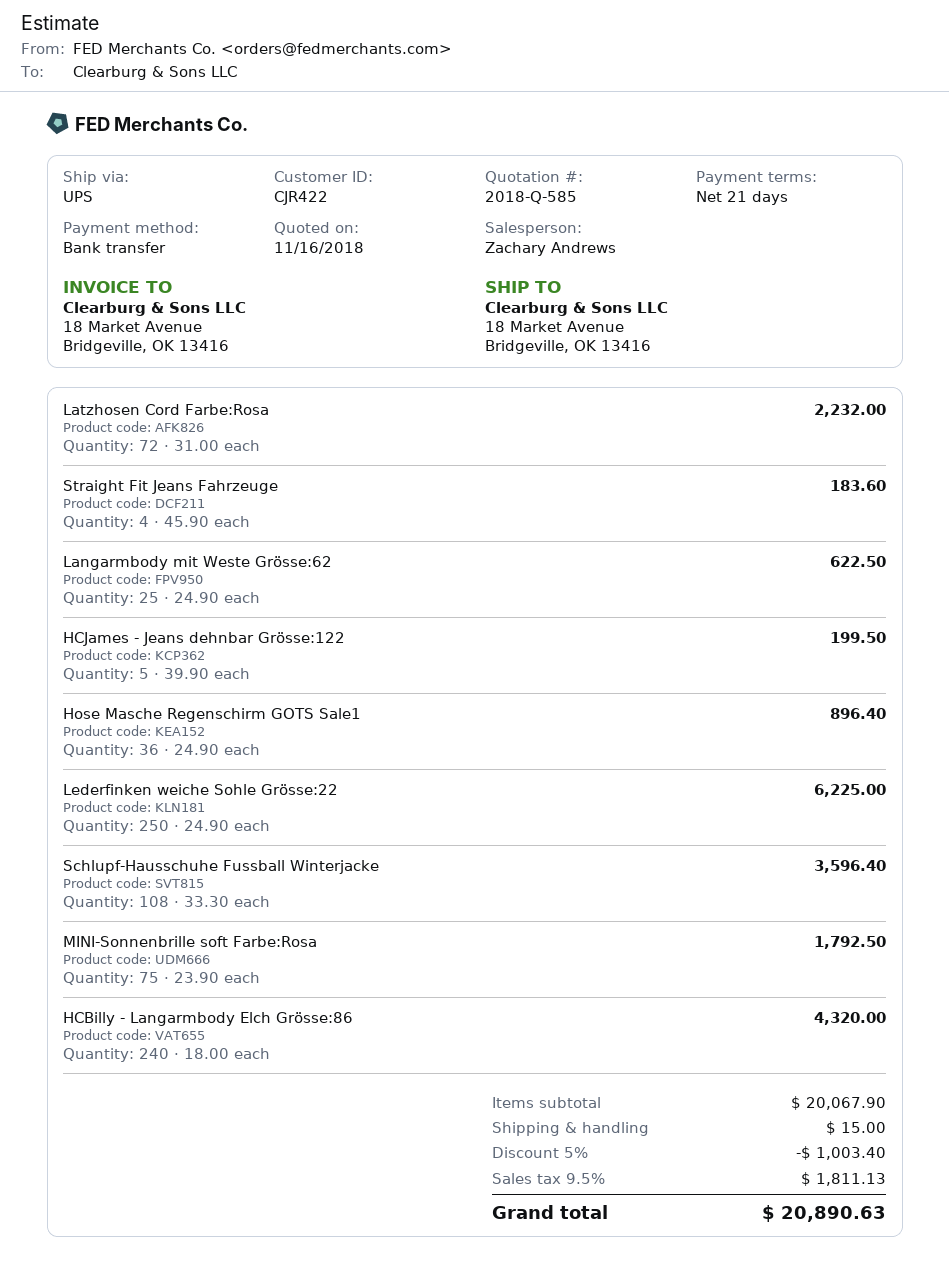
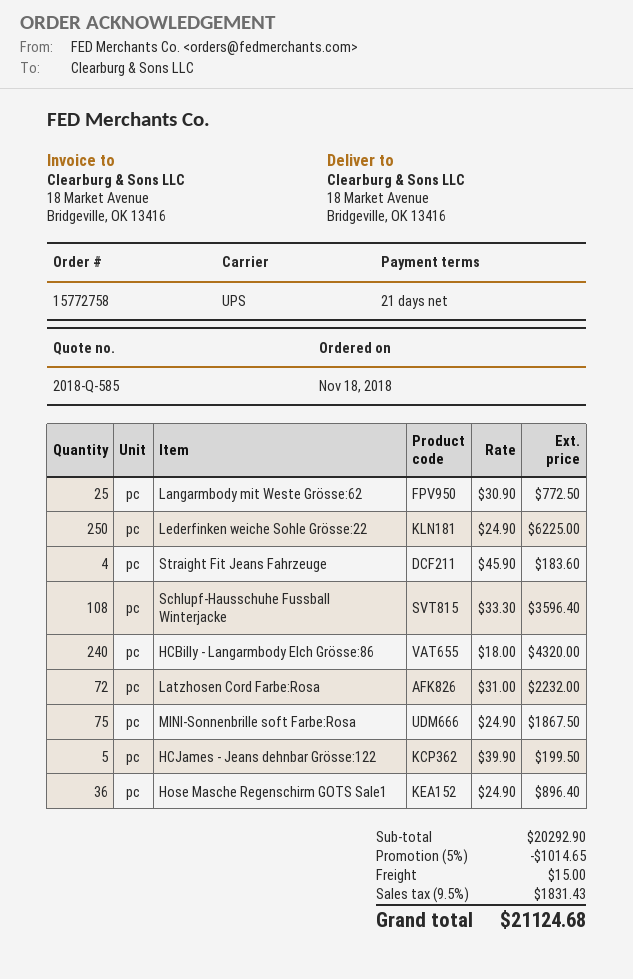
Langarmbody mit Weste Grösse:62: 25 x 24.90 = 622.50 -> 25 x 30.90 = 772.50
MINI-Sonnenbrille soft Farbe:Rosa: 75 x 23.90 = 1792.50 -> 75 x 24.90 = 1867.50
subtotal: 20067.90 -> 20292.90
discount: 5% = 1003.40 -> 5% = 1014.65
tax: 9.5% = 1811.13 -> 9.5% = 1831.43
total: 20890.63 -> 21124.68

